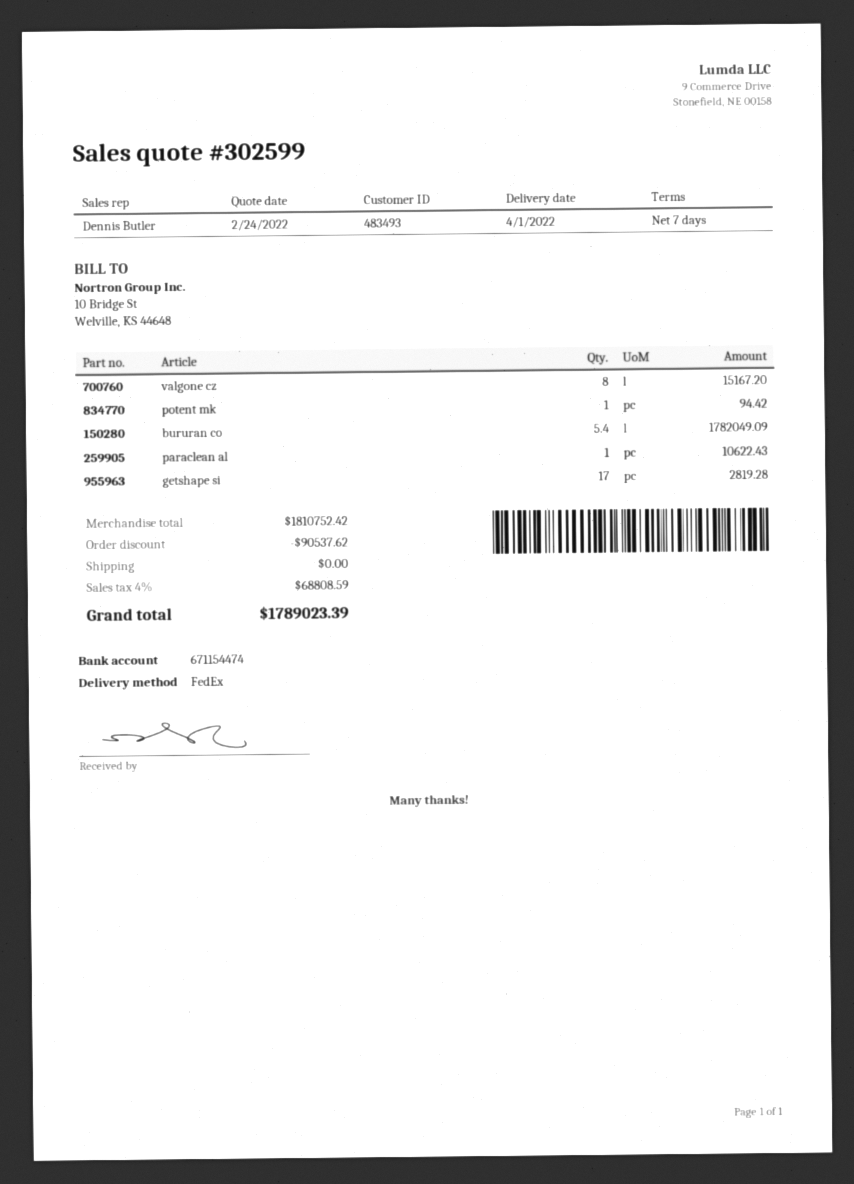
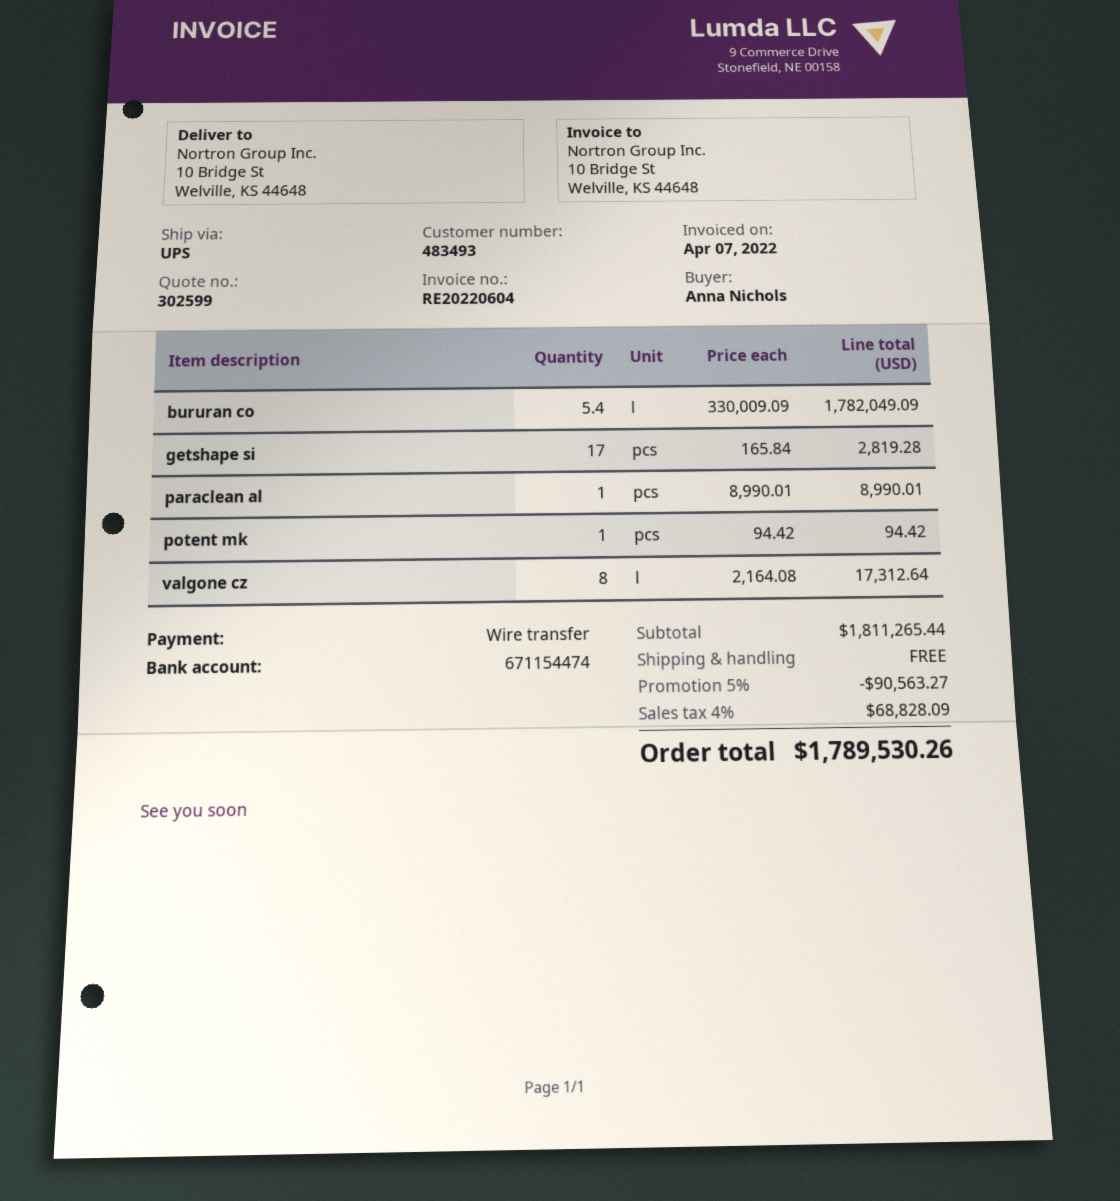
shipping method: FedEx -> UPS
valgone cz: 8 for 15167.20 -> 8 for 17312.64
paraclean al: 1 for 10622.43 -> 1 for 8990.01
subtotal: 1810752.42 -> 1811265.44
discount: 90537.62 -> 90563.27
tax: 4% = 68808.59 -> 4% = 68828.09
total: 1789023.39 -> 1789530.26

